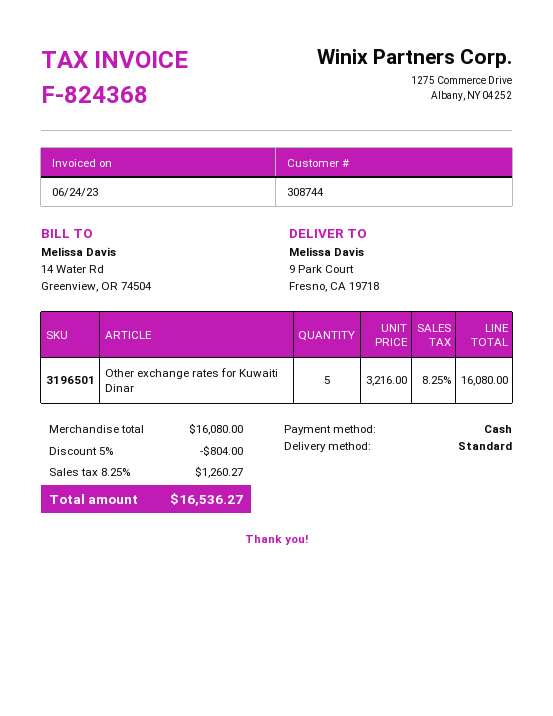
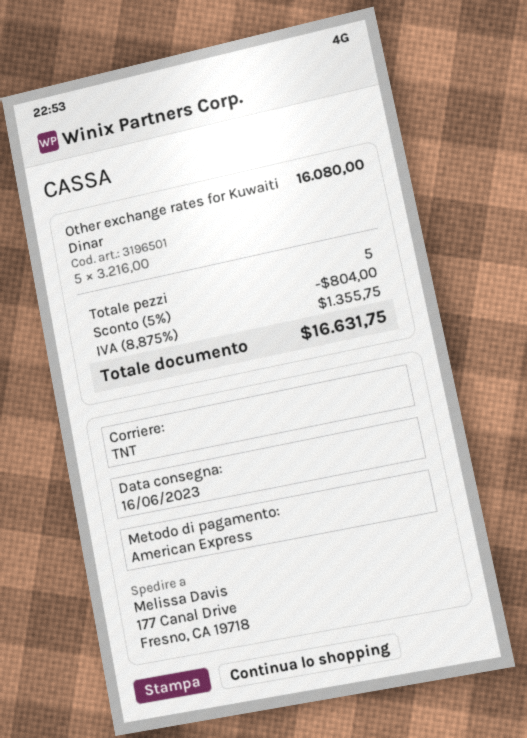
payment method: cash -> American Express
shipping method: standard -> TNT
ship to: 9 Park Court, Fresno, CA 19718 -> 177 Canal Drive, Fresno, CA 19718
tax: 8.25% = 1260.27 -> 8.875% = 1355.75
total: 16536.27 -> 16631.75

